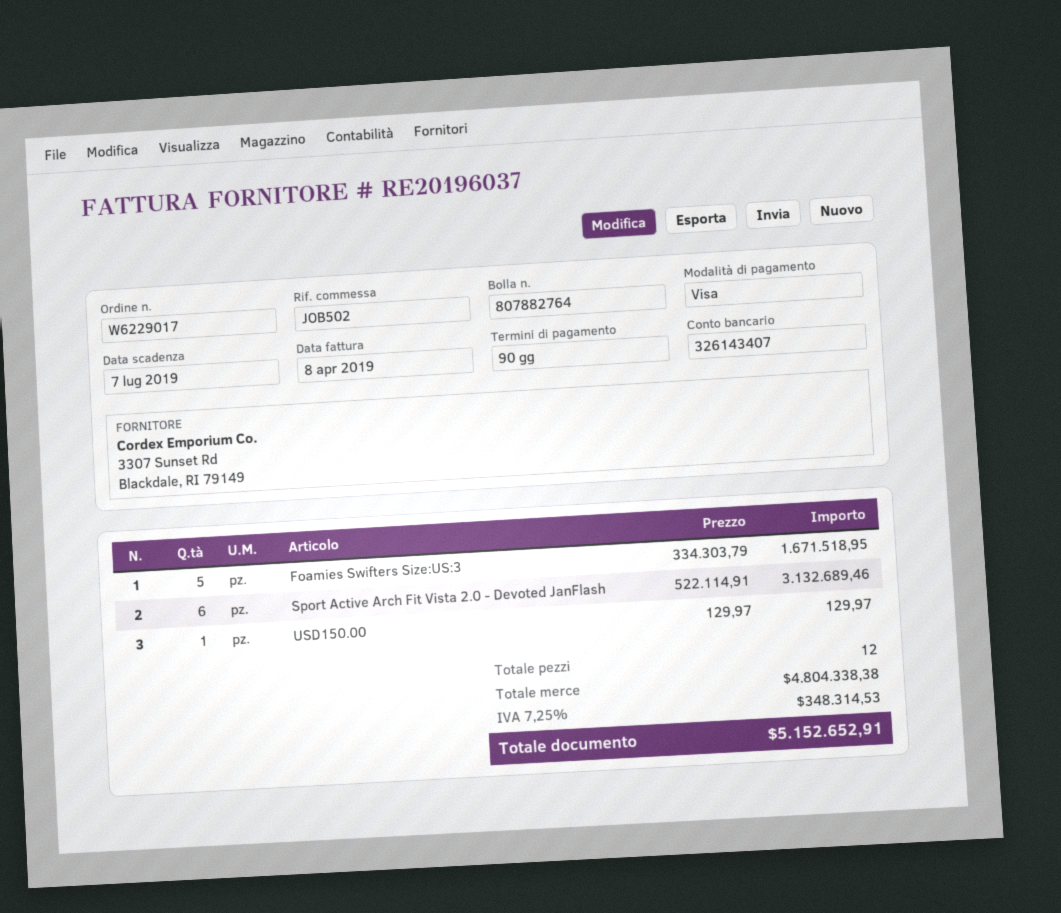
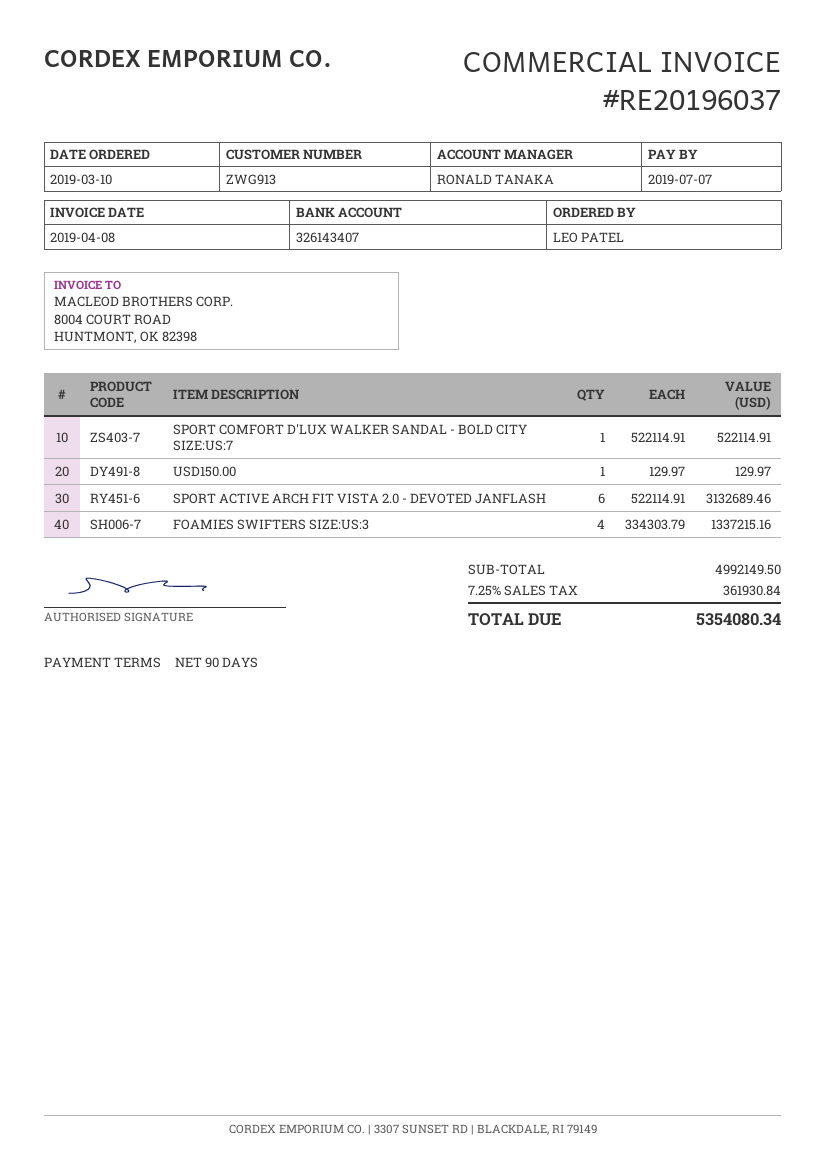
Foamies Swifters Size:US:3: 5 x 334303.79 = 1671518.95 -> 4 x 334303.79 = 1337215.16
SPORT COMFORT D'LUX WALKER SANDAL - BOLD CITY SIZE:US:7: none -> 1 x 522114.91 = 522114.91
subtotal: 4804338.38 -> 4992149.50
tax: 7.25% = 348314.53 -> 7.25% = 361930.84
total: 5152652.91 -> 5354080.34

